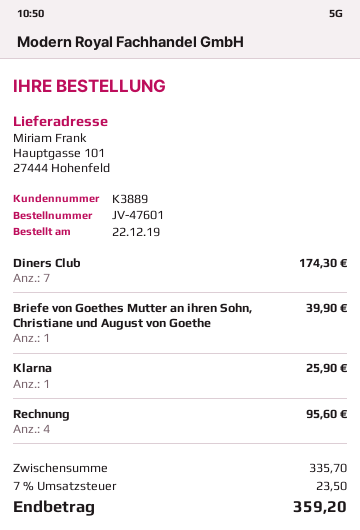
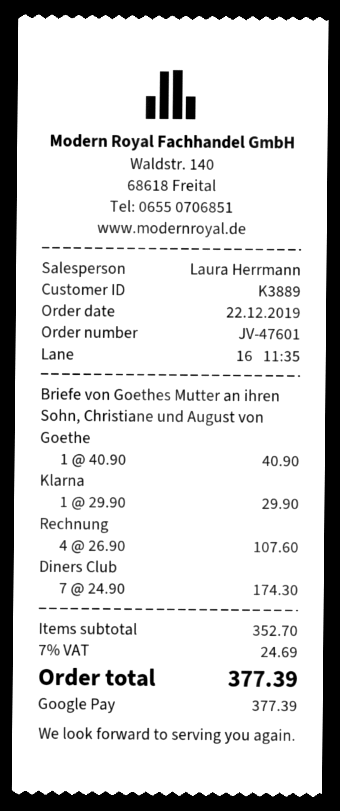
Briefe von Goethes Mutter an ihren Sohn, Christiane und August von Goethe: 1 for 39.90 -> 1 for 40.90
Klarna: 1 for 25.90 -> 1 for 29.90
Rechnung: 4 for 95.60 -> 4 for 107.60
subtotal: 335.70 -> 352.70
tax: 7% = 23.50 -> 7% = 24.69
total: 359.20 -> 377.39

